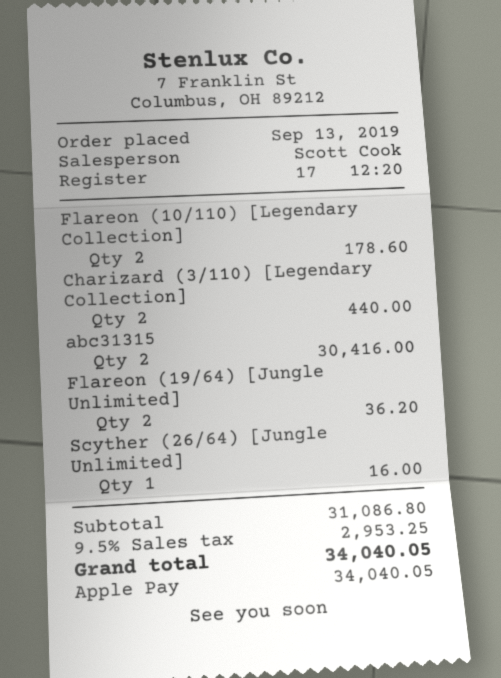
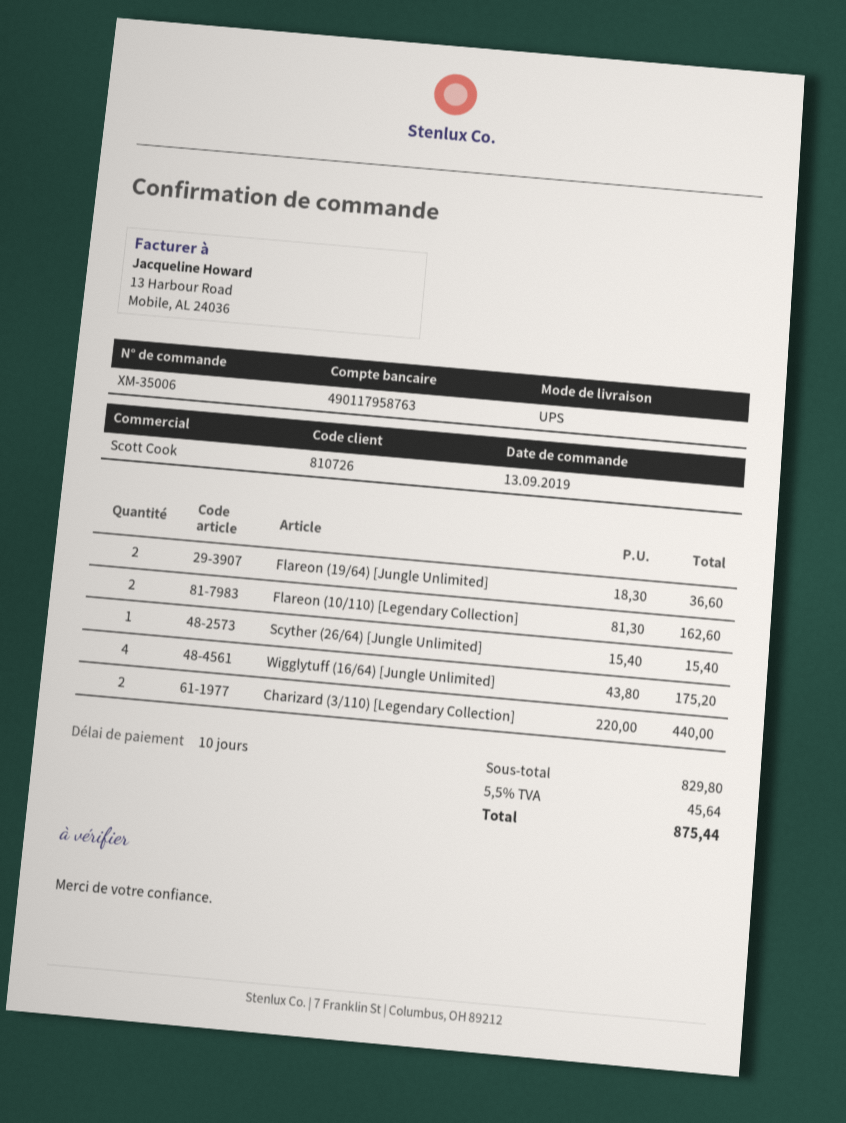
Flareon (10/110) [Legendary Collection]: 2 for 178.60 -> 2 for 162.60
abc31315: 2 for 30416.00 -> none
Flareon (19/64) [Jungle Unlimited]: 2 for 36.20 -> 2 for 36.60
Scyther (26/64) [Jungle Unlimited]: 1 for 16.00 -> 1 for 15.40
Wigglytuff (16/64) [Jungle Unlimited]: none -> 4 for 175.20
subtotal: 31086.80 -> 829.80
tax: 9.5% = 2953.25 -> 5.5% = 45.64
total: 34040.05 -> 875.44

